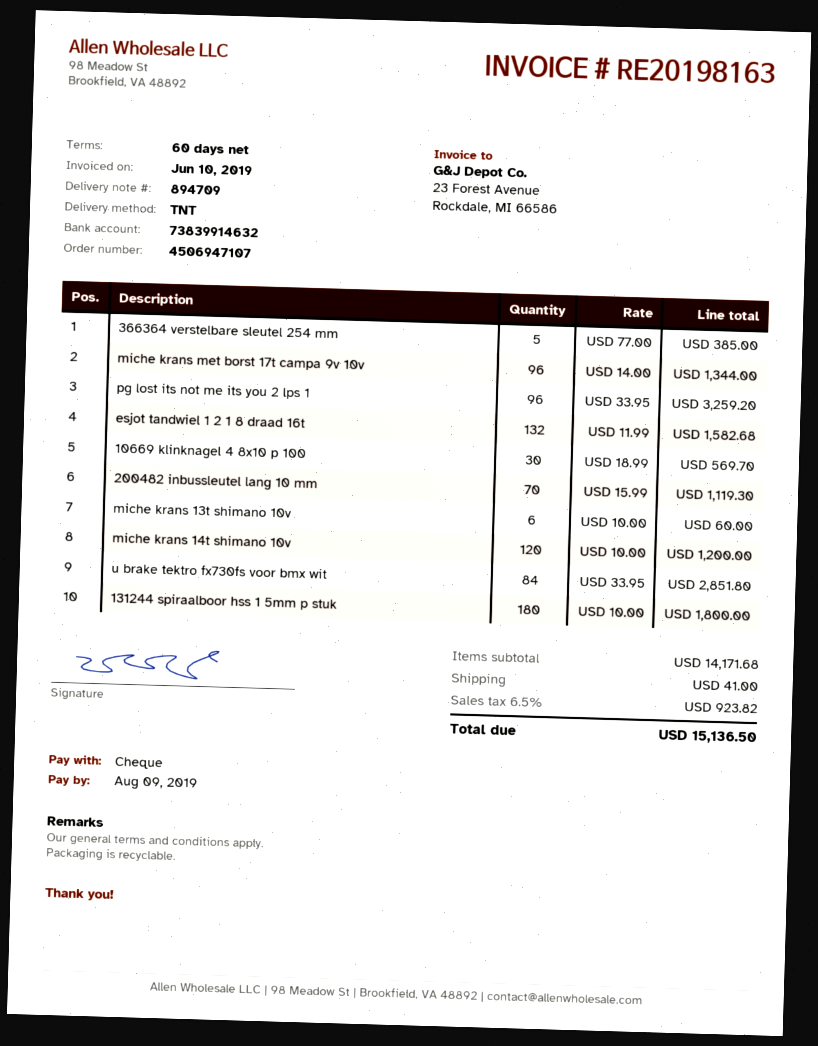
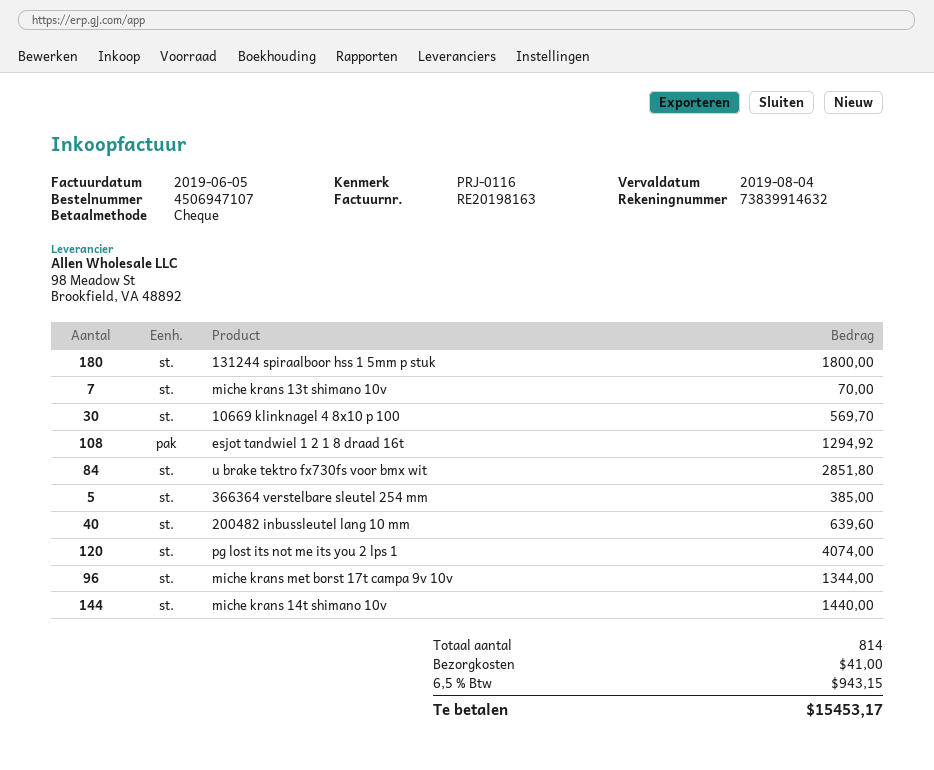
invoice date: 2019-06-10 -> 2019-06-05
due date: 2019-08-09 -> 2019-08-04
pg lost its not me its you 2 lps 1: 96 for 3259.20 -> 120 for 4074.00
esjot tandwiel 1 2 1 8 draad 16t: 132 for 1582.68 -> 108 for 1294.92
200482 inbussleutel lang 10 mm: 70 for 1119.30 -> 40 for 639.60
miche krans 13t shimano 10v: 6 for 60.00 -> 7 for 70.00
miche krans 14t shimano 10v: 120 for 1200.00 -> 144 for 1440.00
tax: 6.5% = 923.82 -> 6.5% = 943.15
total: 15136.50 -> 15453.17

